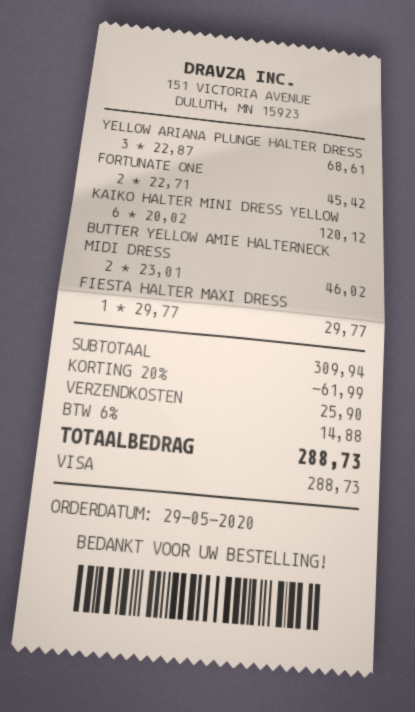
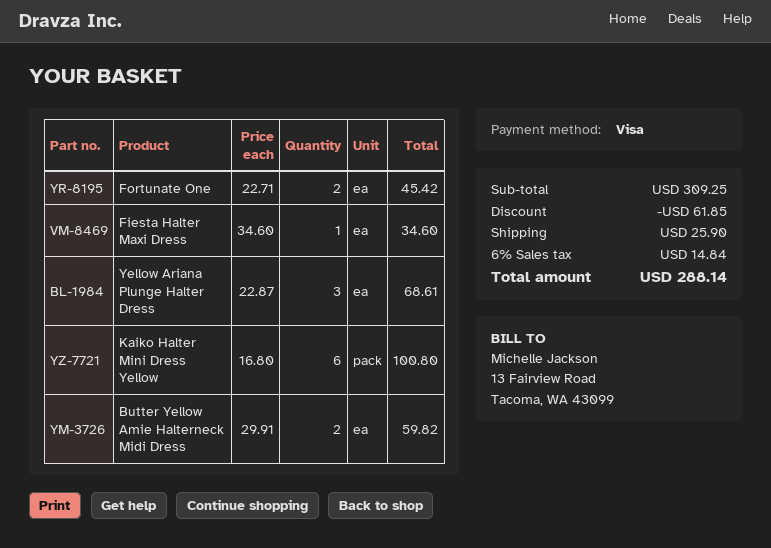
KAIKO HALTER MINI DRESS YELLOW: 6 x 20.02 = 120.12 -> 6 x 16.80 = 100.80
BUTTER YELLOW AMIE HALTERNECK MIDI DRESS: 2 x 23.01 = 46.02 -> 2 x 29.91 = 59.82
FIESTA HALTER MAXI DRESS: 1 x 29.77 = 29.77 -> 1 x 34.60 = 34.60
subtotal: 309.94 -> 309.25
discount: 61.99 -> 61.85
tax: 6% = 14.88 -> 6% = 14.84
total: 288.73 -> 288.14

